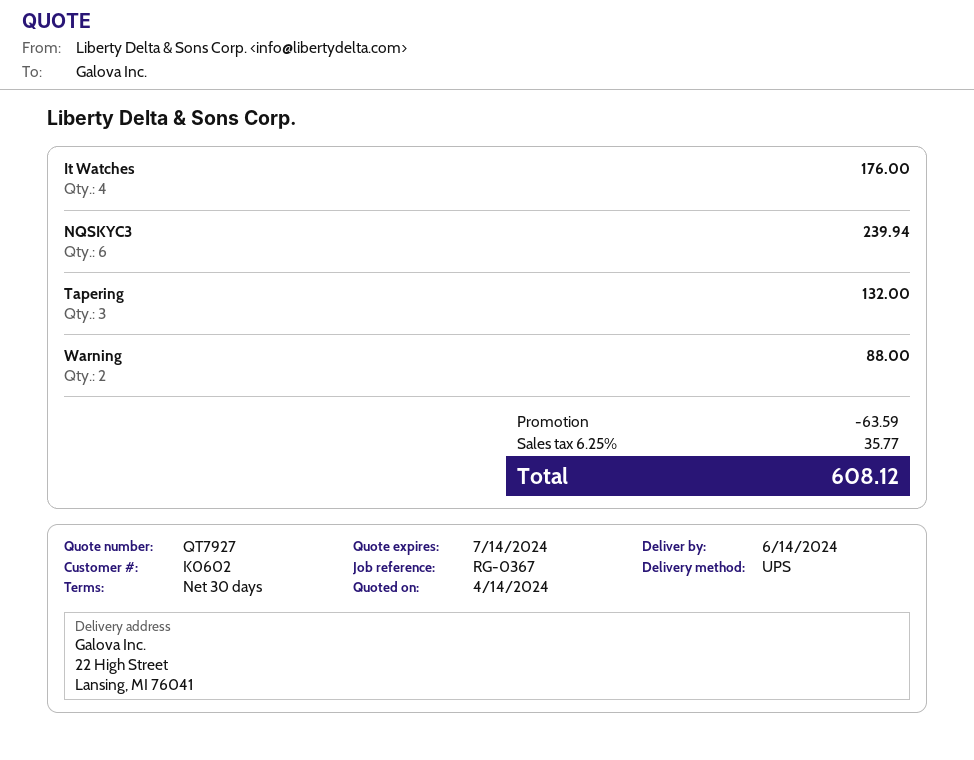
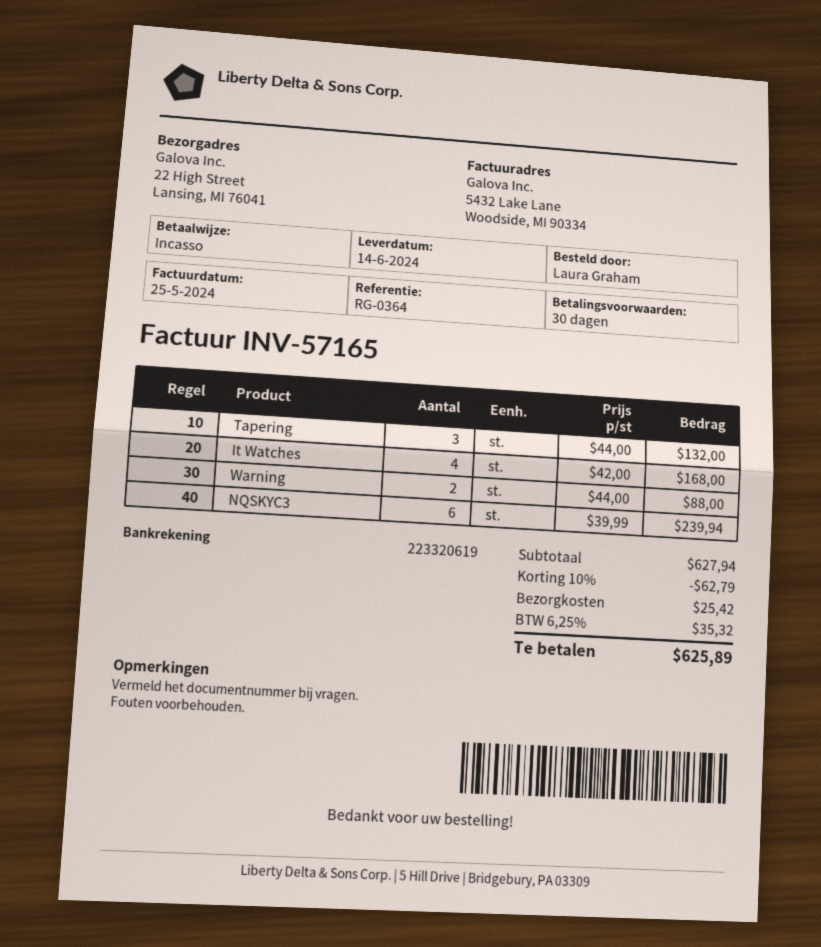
reference: RG-0367 -> RG-0364
It Watches: 4 for 176.00 -> 4 for 168.00
discount: 63.59 -> 62.79
shipping: none -> 25.42
tax: 6.25% = 35.77 -> 6.25% = 35.32
total: 608.12 -> 625.89

